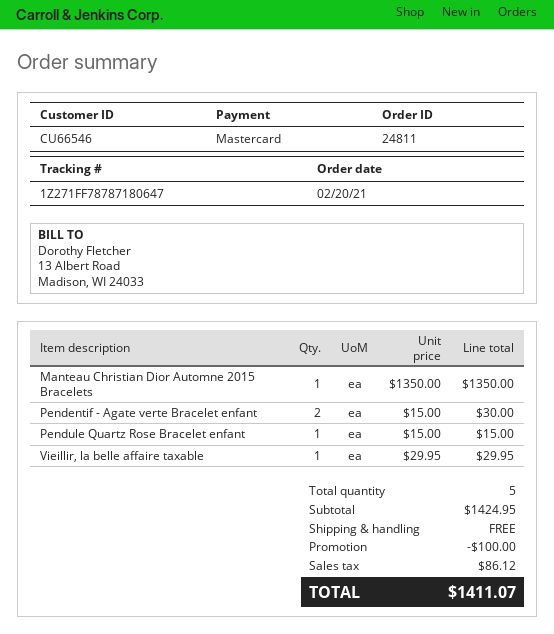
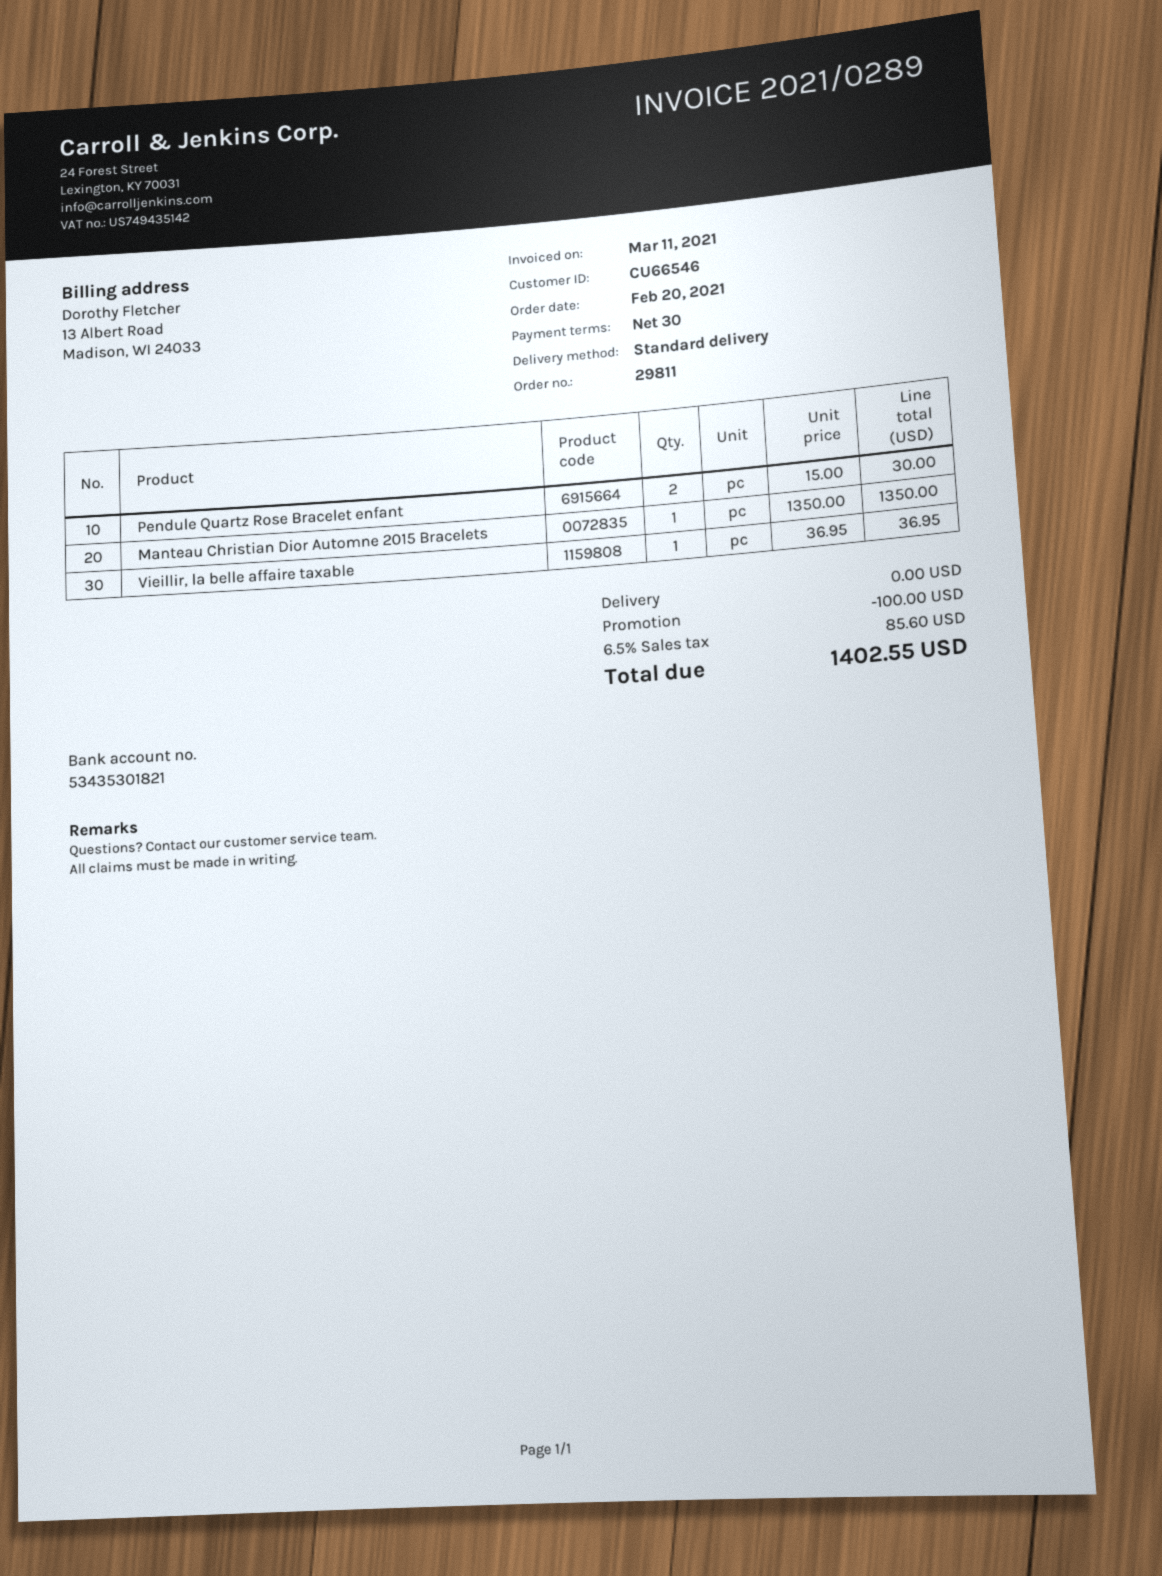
order number: 24811 -> 29811
Pendentif - Agate verte Bracelet enfant: 2 x 15.00 = 30.00 -> none
Pendule Quartz Rose Bracelet enfant: 1 x 15.00 = 15.00 -> 2 x 15.00 = 30.00
Vieillir, la belle affaire taxable: 1 x 29.95 = 29.95 -> 1 x 36.95 = 36.95
tax: 86.12 -> 85.60
total: 1411.07 -> 1402.55

